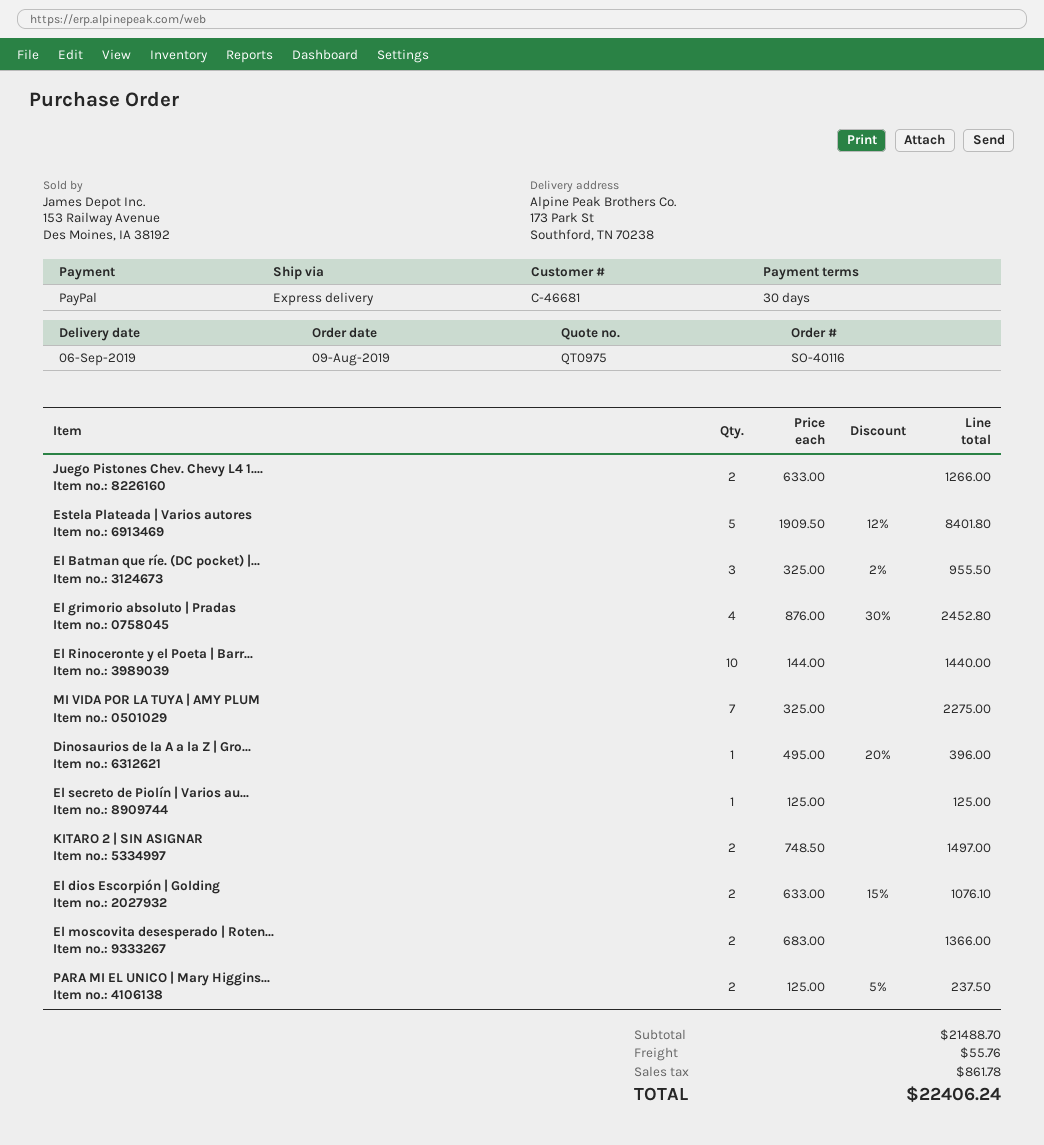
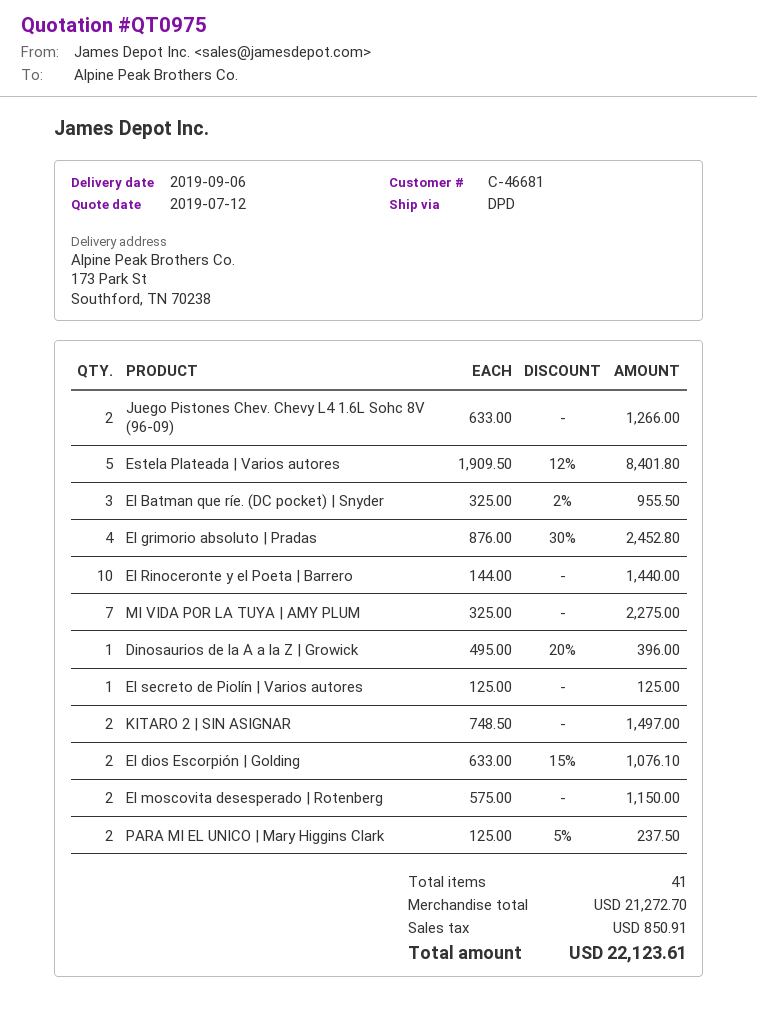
shipping method: express -> DPD
El moscovita desesperado | Roten...: 2 x 683.00 = 1366.00 -> 2 x 575.00 = 1150.00
subtotal: 21488.70 -> 21272.70
shipping: 55.76 -> none
tax: 861.78 -> 850.91
total: 22406.24 -> 22123.61

